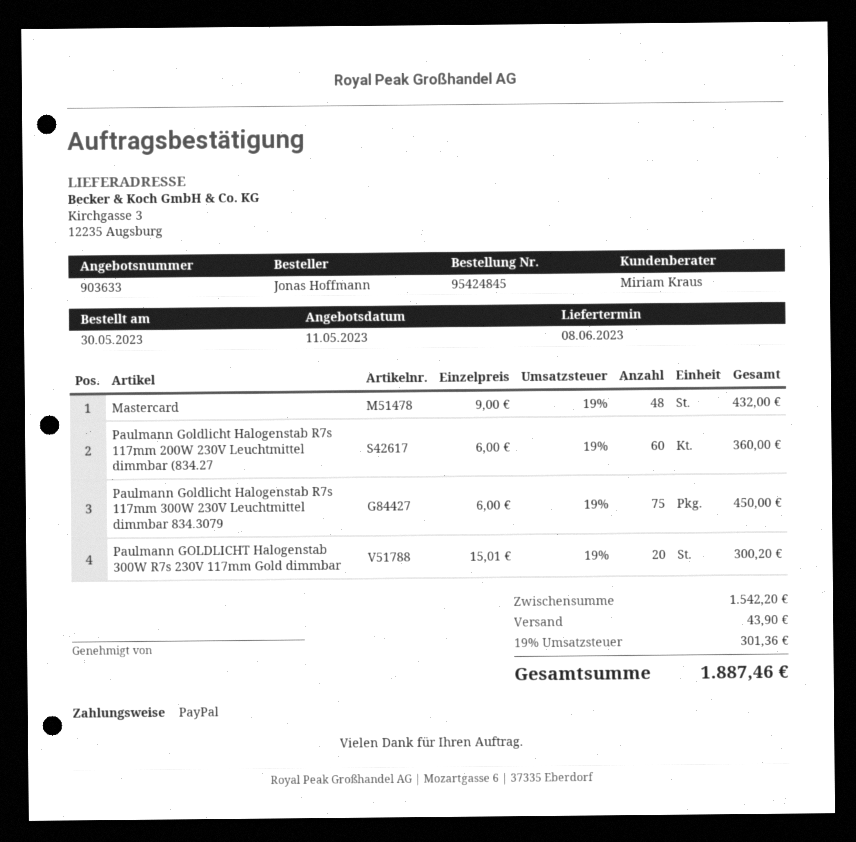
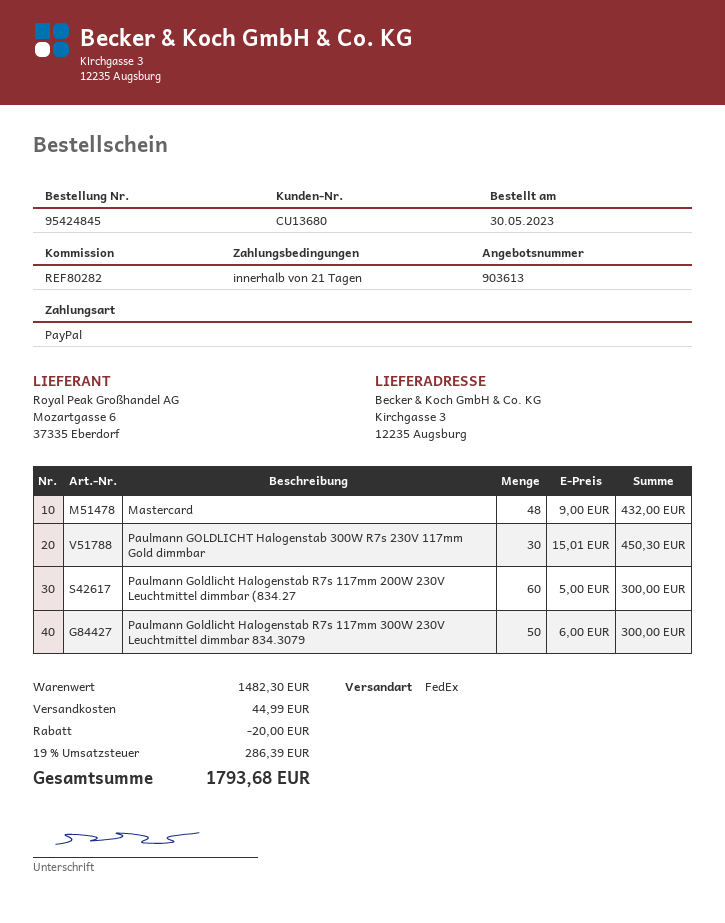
quote number: 903633 -> 903613
Paulmann Goldlicht Halogenstab R7s 117mm 200W 230V Leuchtmittel dimmbar (834.27: 60 x 6.00 = 360.00 -> 60 x 5.00 = 300.00
Paulmann Goldlicht Halogenstab R7s 117mm 300W 230V Leuchtmittel dimmbar 834.3079: 75 x 6.00 = 450.00 -> 50 x 6.00 = 300.00
Paulmann GOLDLICHT Halogenstab 300W R7s 230V 117mm Gold dimmbar: 20 x 15.01 = 300.20 -> 30 x 15.01 = 450.30
subtotal: 1542.20 -> 1482.30
discount: none -> 20.00
shipping: 43.90 -> 44.99
tax: 19% = 301.36 -> 19% = 286.39
total: 1887.46 -> 1793.68

